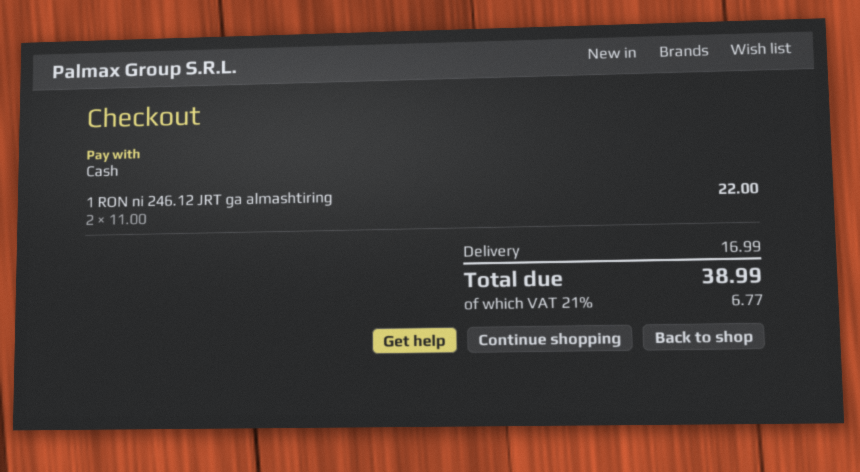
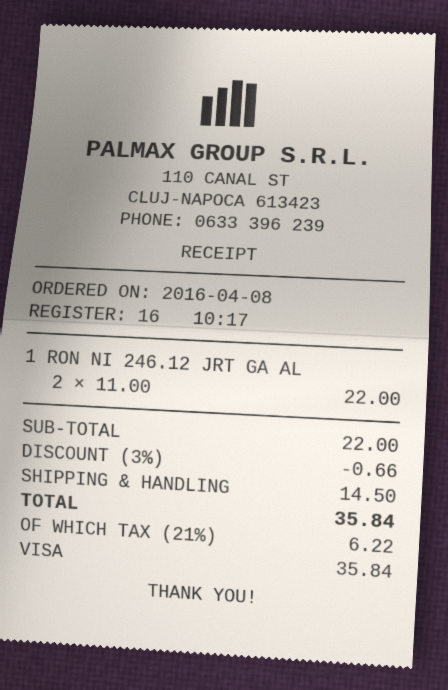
payment method: cash -> Visa
discount: none -> 3% = 0.66
shipping: 16.99 -> 14.50
tax: 21% = 6.77 -> 21% = 6.22
total: 38.99 -> 35.84

